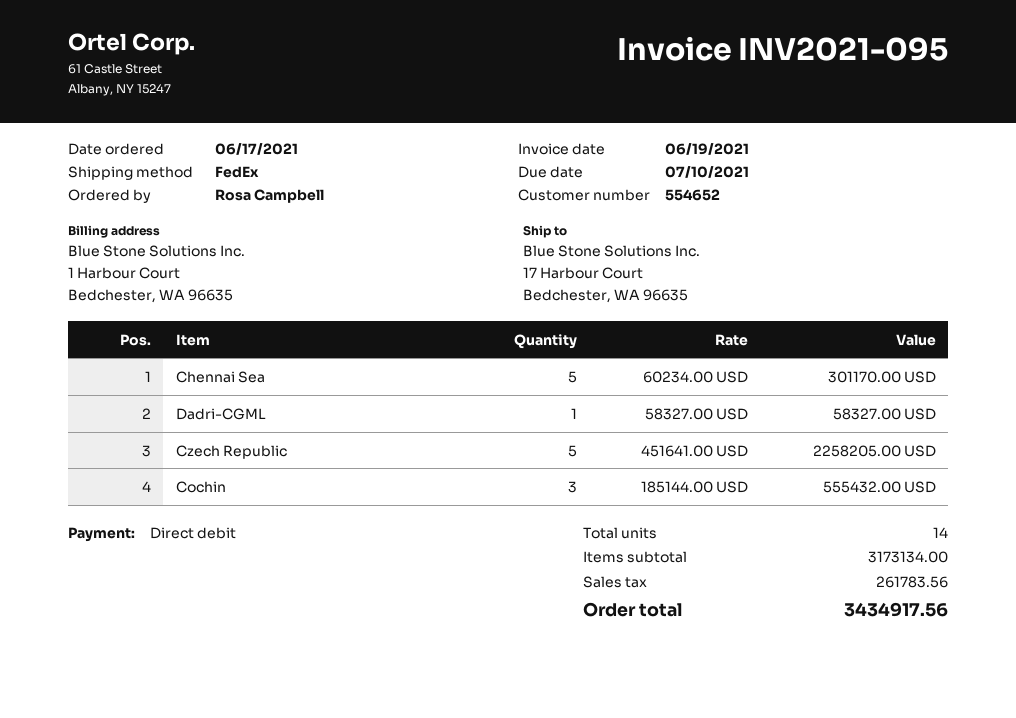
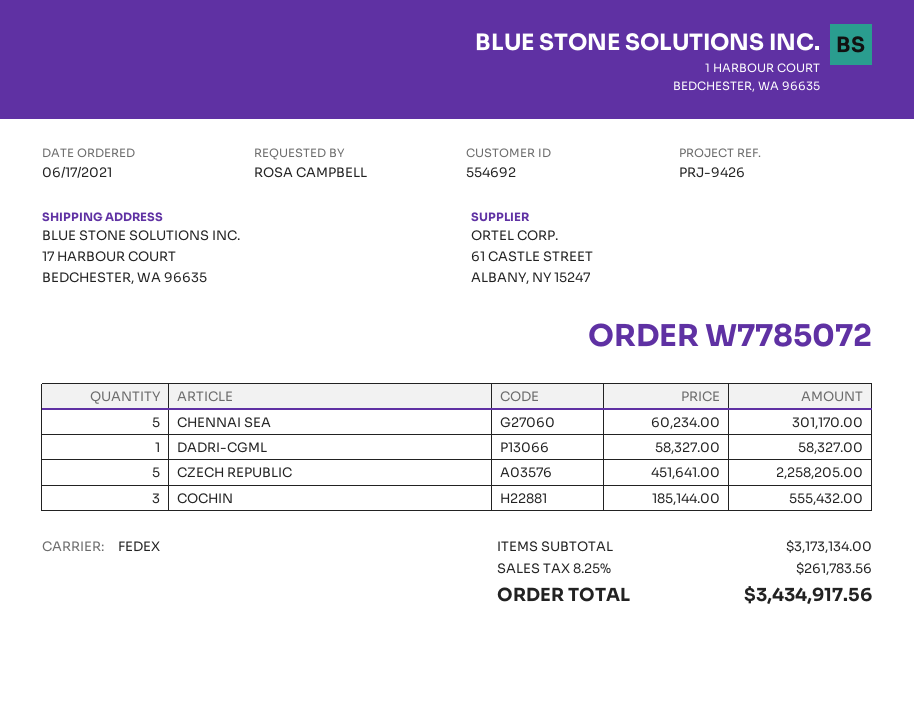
customer number: 554652 -> 554692

